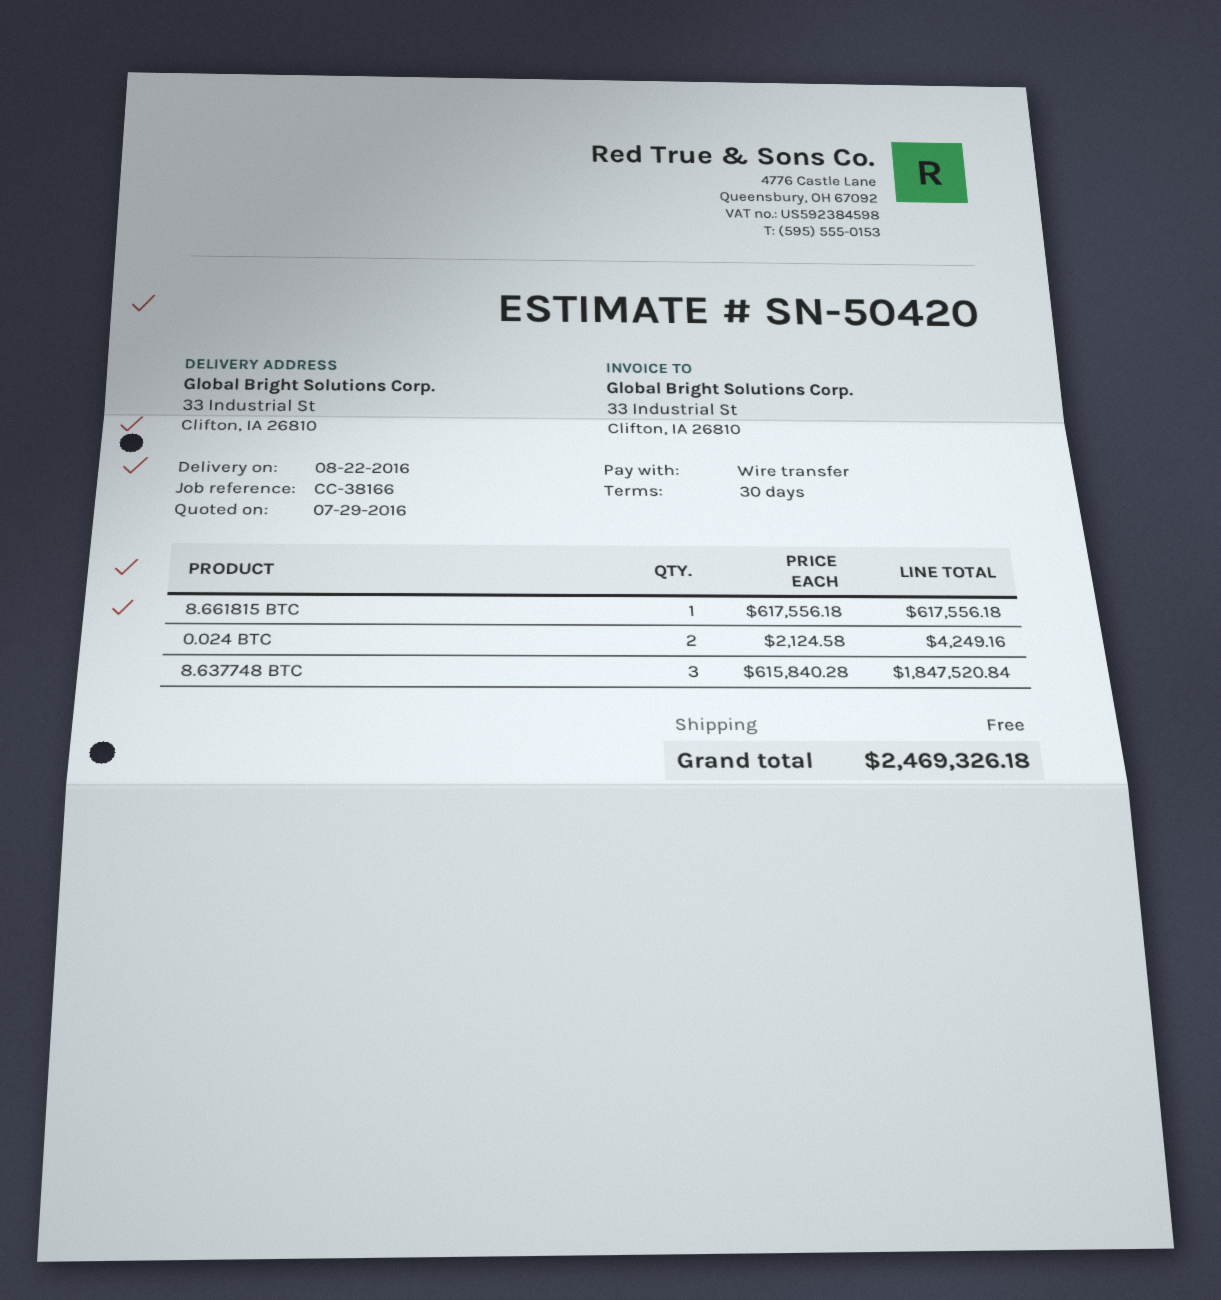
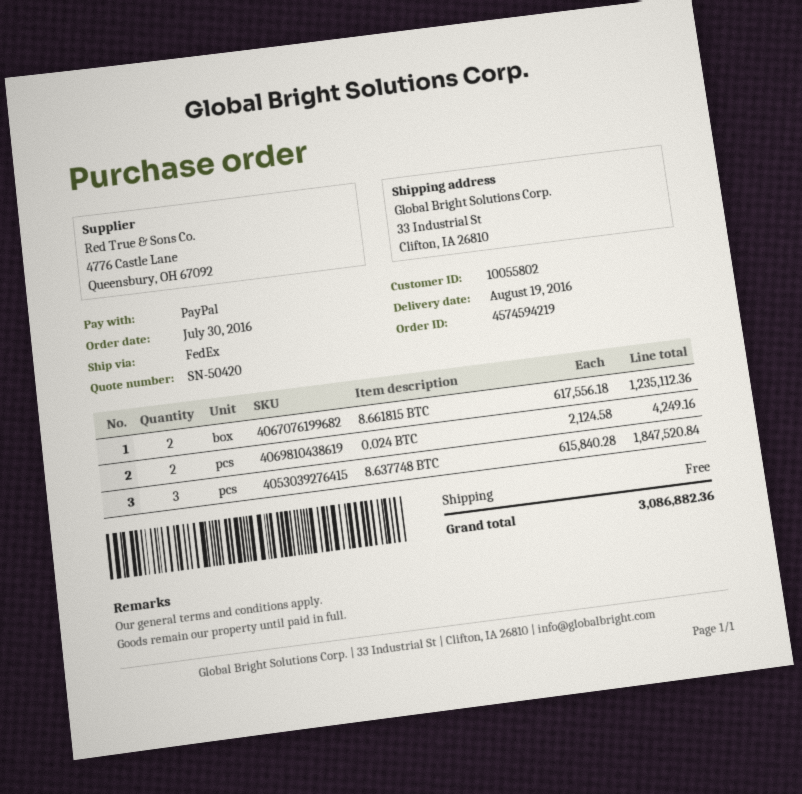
delivery date: 2016-08-22 -> 2016-08-19
payment method: bank transfer -> PayPal
8.661815 BTC: 1 x 617556.18 = 617556.18 -> 2 x 617556.18 = 1235112.36
total: 2469326.18 -> 3086882.36

